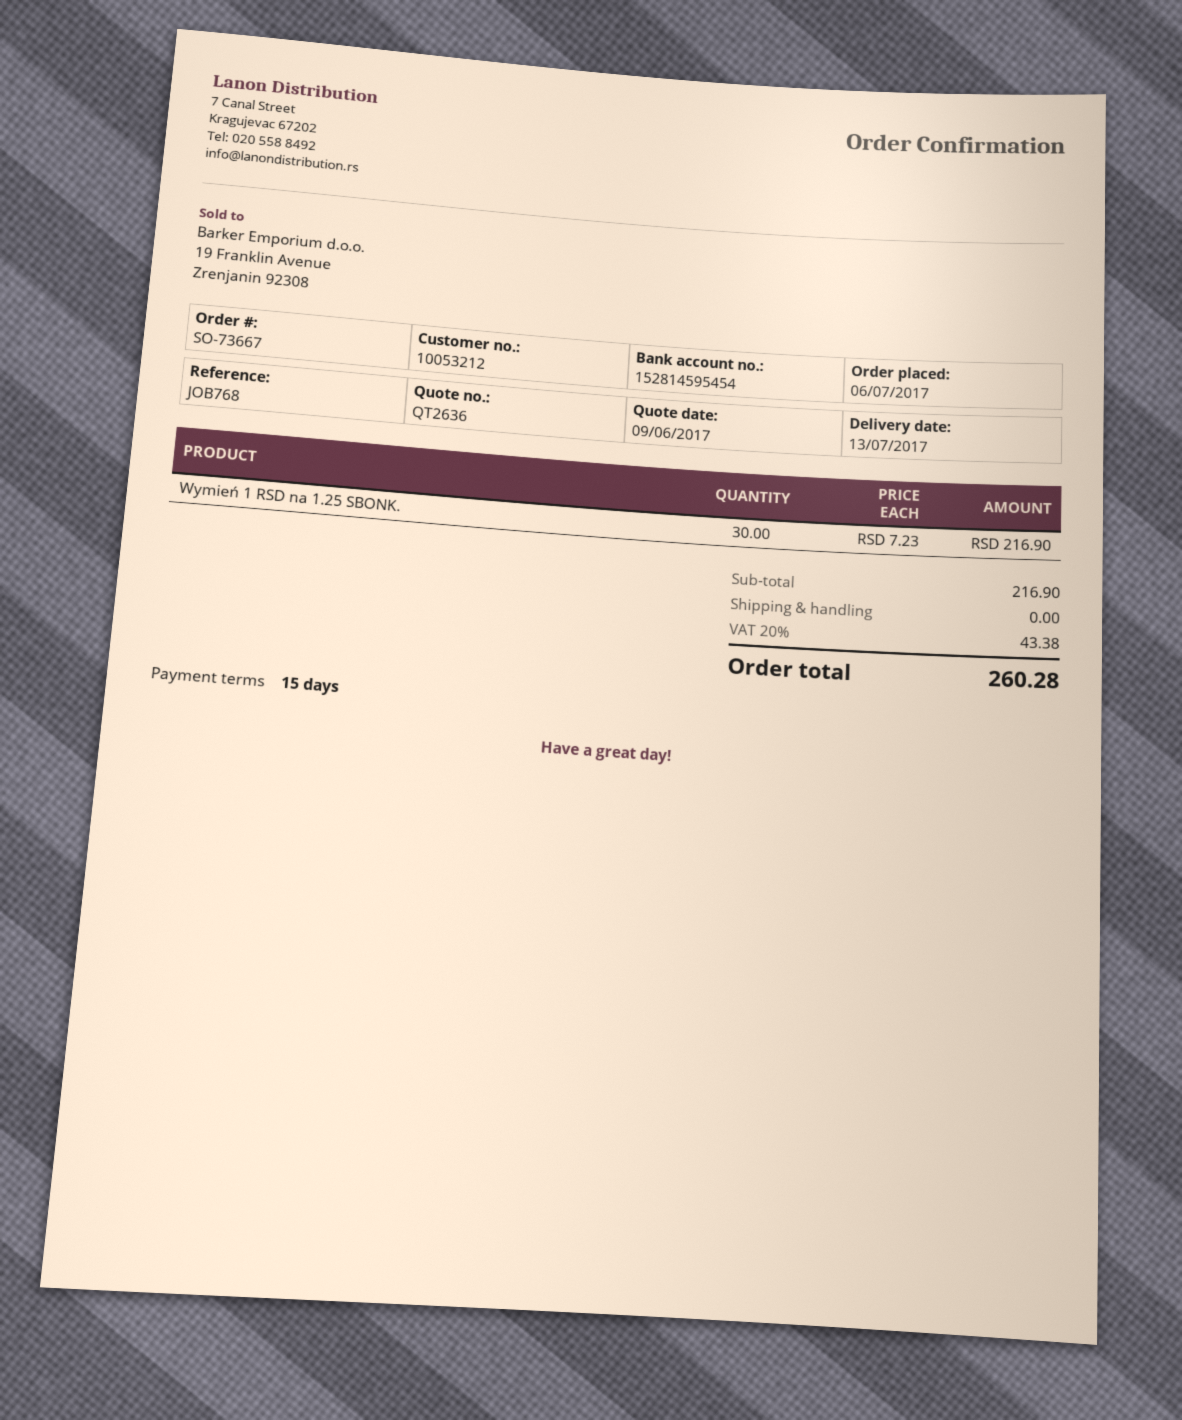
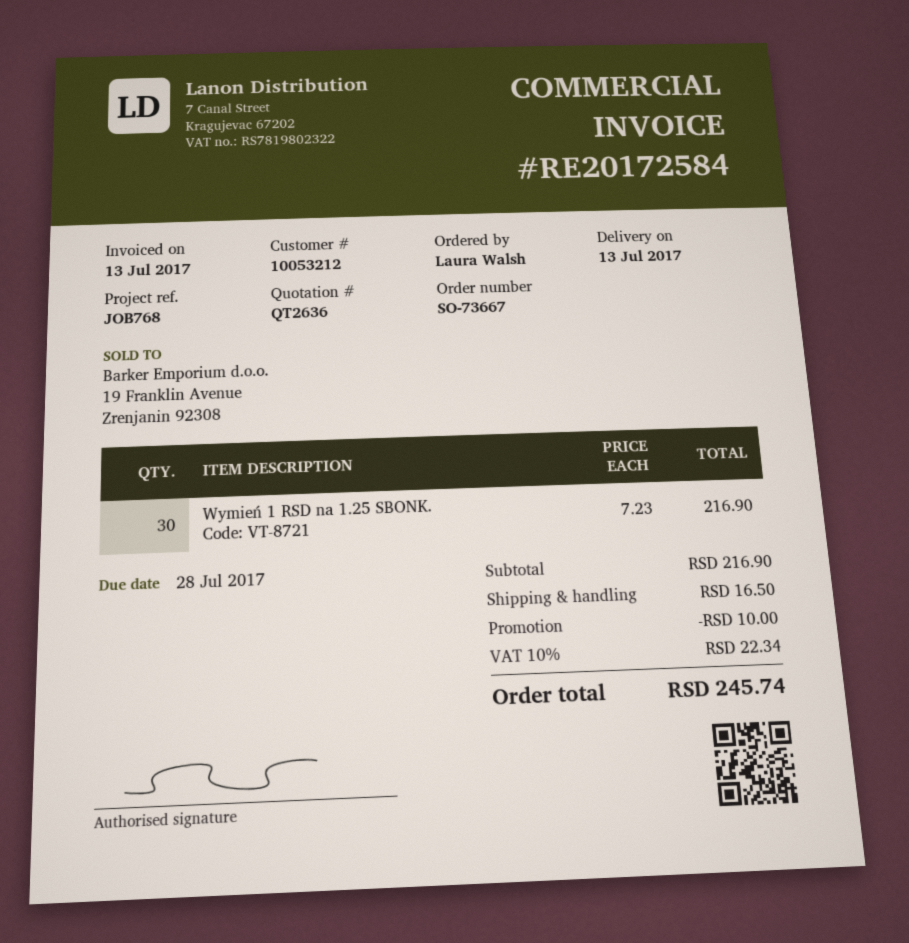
discount: none -> 10.00
shipping: 0.00 -> 16.50
tax: 20% = 43.38 -> 10% = 22.34
total: 260.28 -> 245.74

